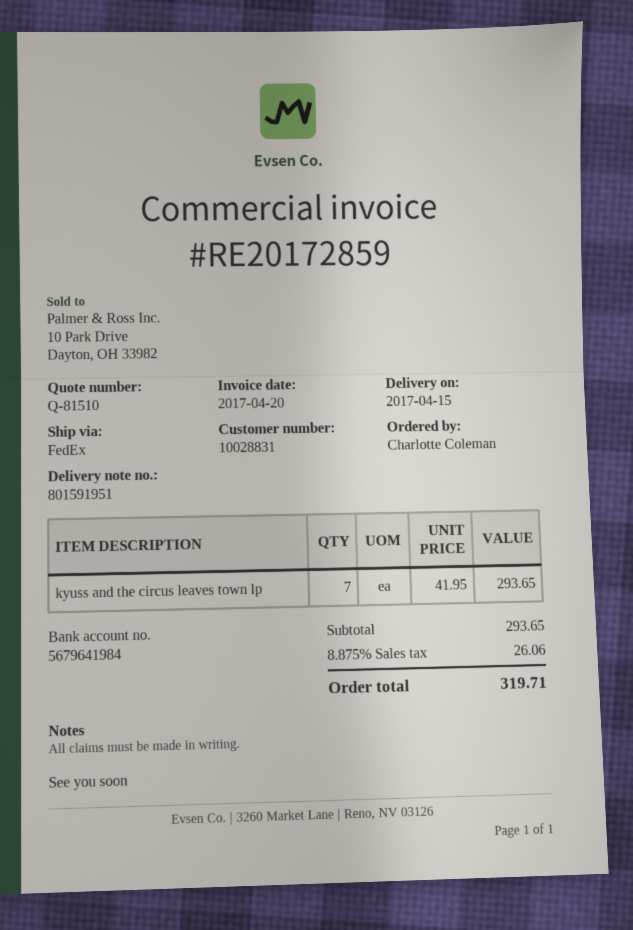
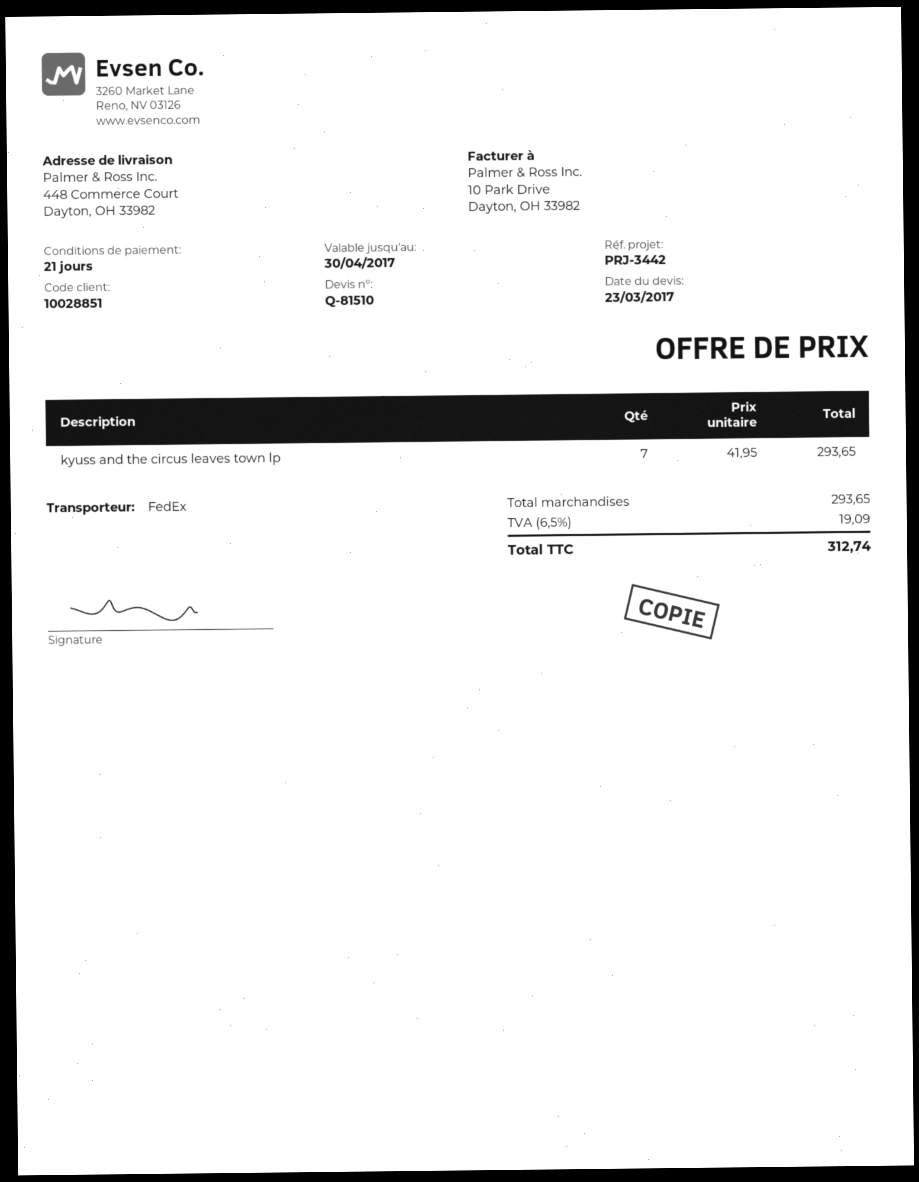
customer number: 10028831 -> 10028851
tax: 8.875% = 26.06 -> 6.5% = 19.09
total: 319.71 -> 312.74

